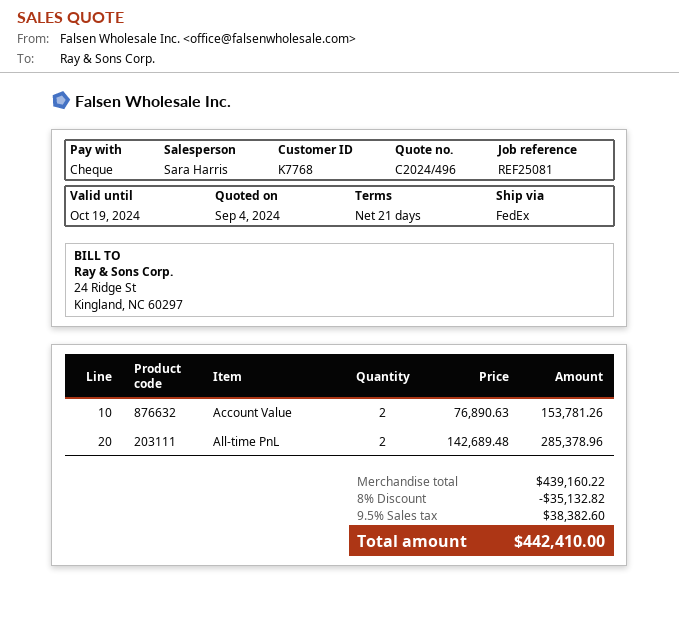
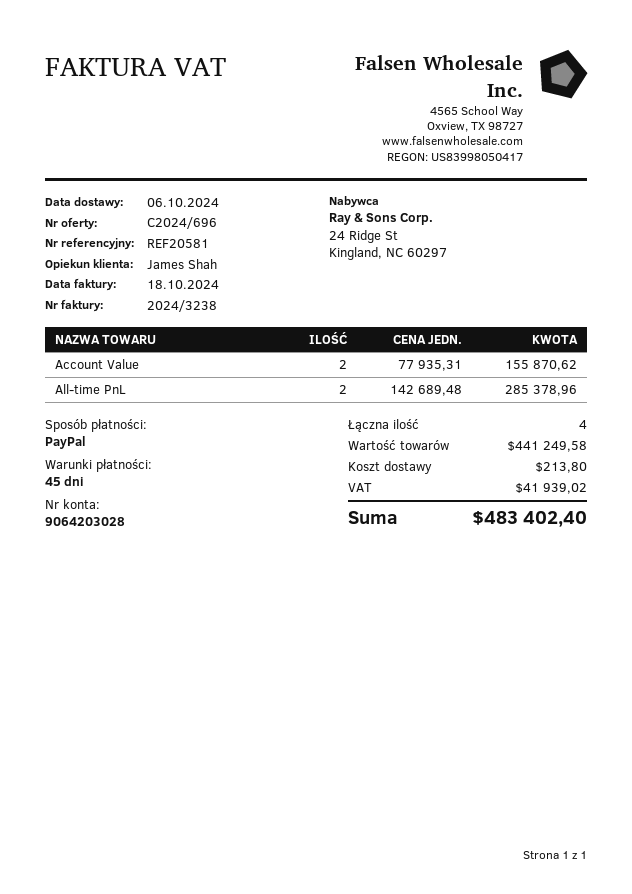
quote number: C2024/496 -> C2024/696
payment terms: 21 days -> 45 days
reference: REF25081 -> REF20581
sales rep: Sara Harris -> James Shah
payment method: cheque -> PayPal
Account Value: 2 x 76890.63 = 153781.26 -> 2 x 77935.31 = 155870.62
subtotal: 439160.22 -> 441249.58
discount: 8% = 35132.82 -> none
shipping: none -> 213.80
tax: 38382.60 -> 41939.02
total: 442410.00 -> 483402.40

